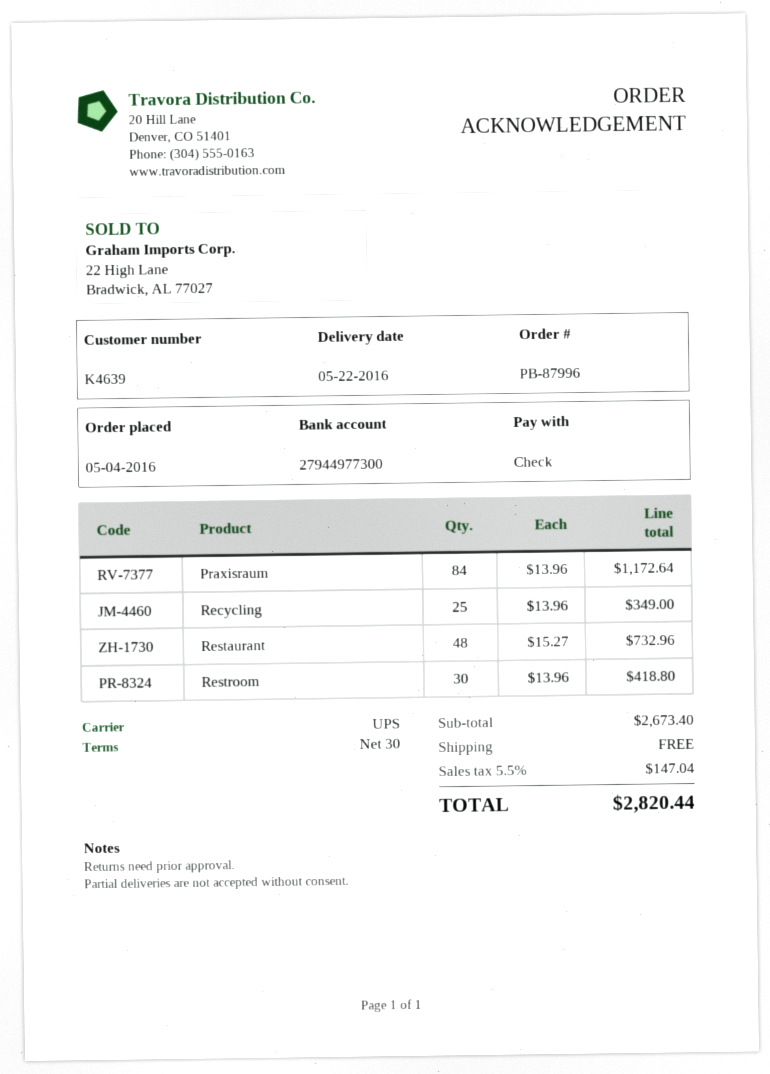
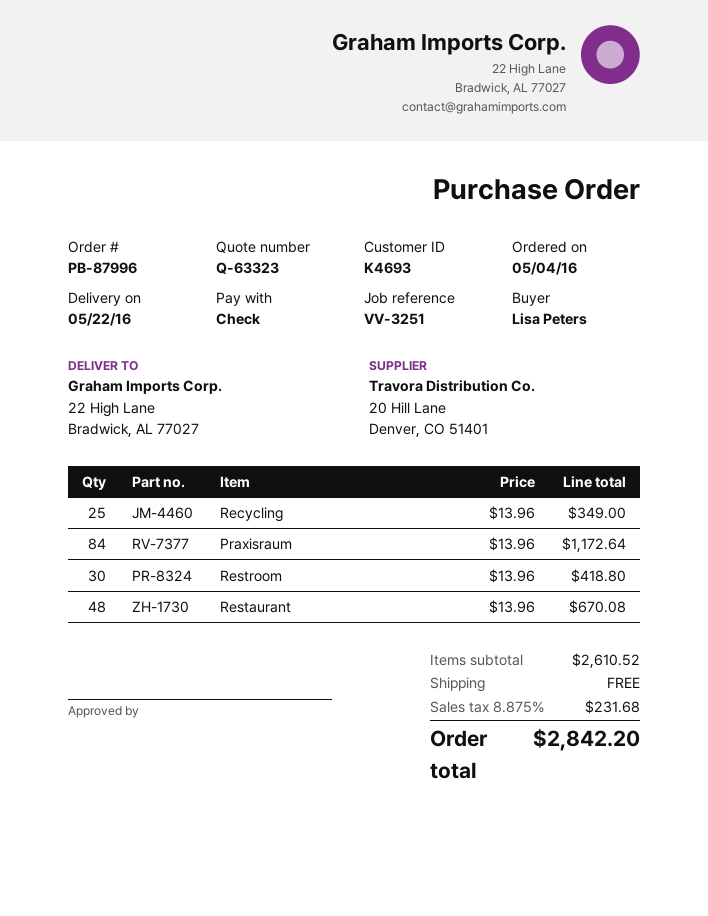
customer number: K4639 -> K4693
Restaurant: 48 x 15.27 = 732.96 -> 48 x 13.96 = 670.08
subtotal: 2673.40 -> 2610.52
tax: 5.5% = 147.04 -> 8.875% = 231.68
total: 2820.44 -> 2842.20

